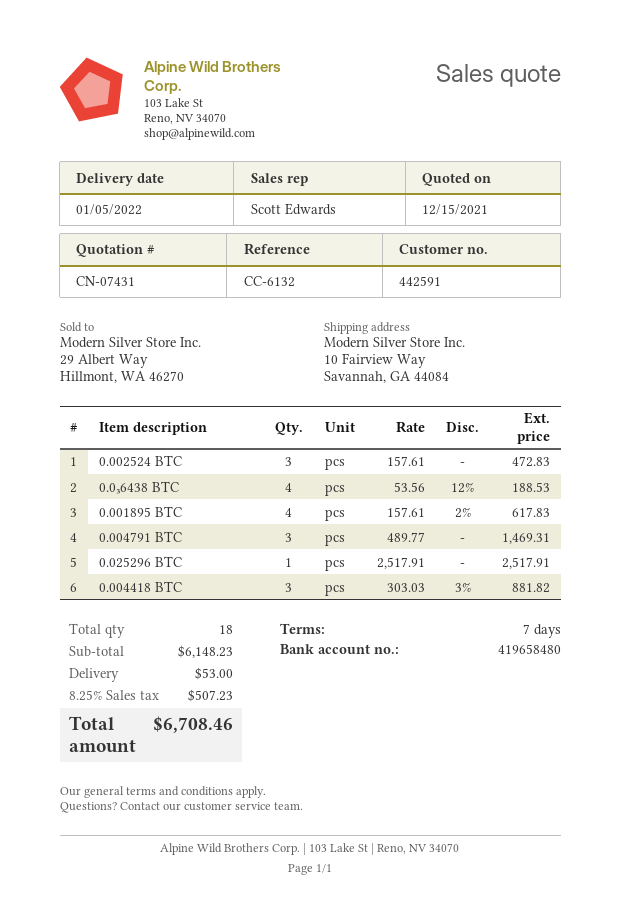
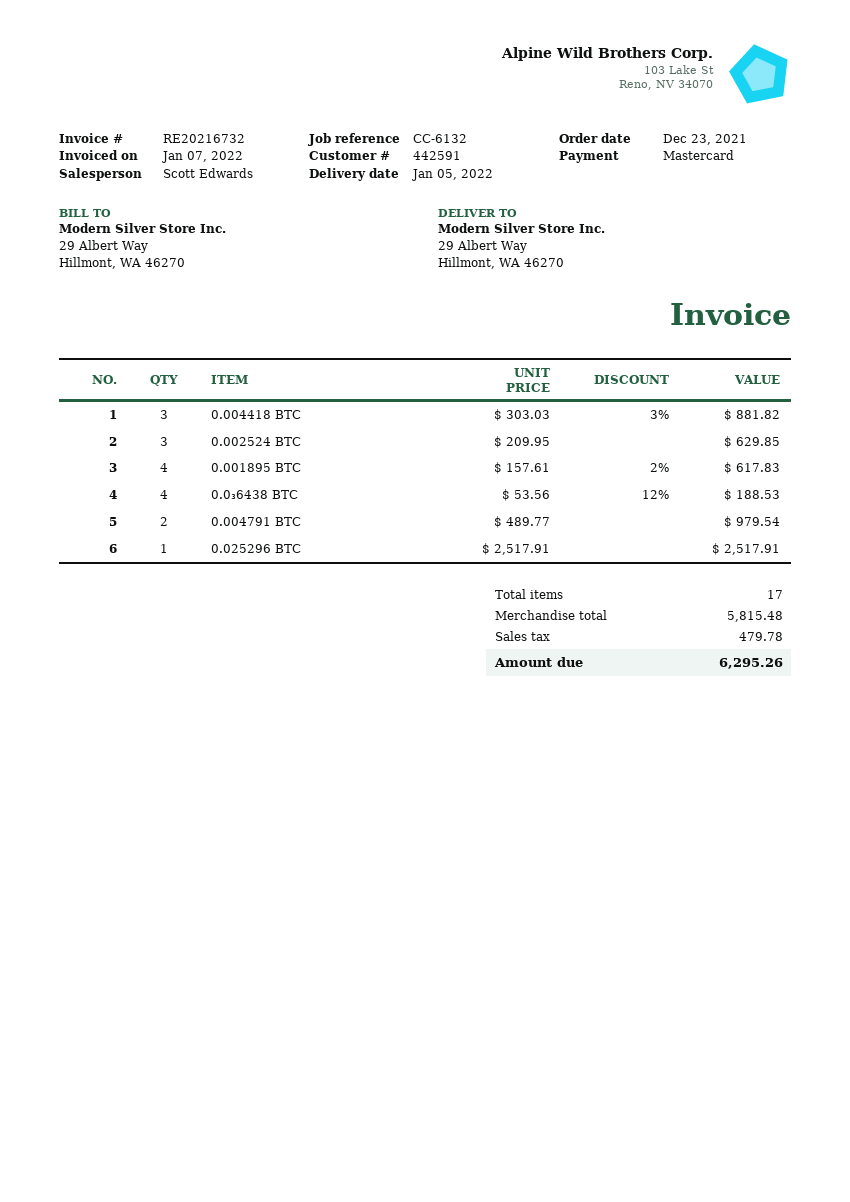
ship to: 10 Fairview Way, Savannah, GA 44084 -> 29 Albert Way, Hillmont, WA 46270
0.002524 BTC: 3 x 157.61 = 472.83 -> 3 x 209.95 = 629.85
0.004791 BTC: 3 x 489.77 = 1469.31 -> 2 x 489.77 = 979.54
total quantity: 18 -> 17
subtotal: 6148.23 -> 5815.48
shipping: 53.00 -> none
tax: 507.23 -> 479.78
total: 6708.46 -> 6295.26

